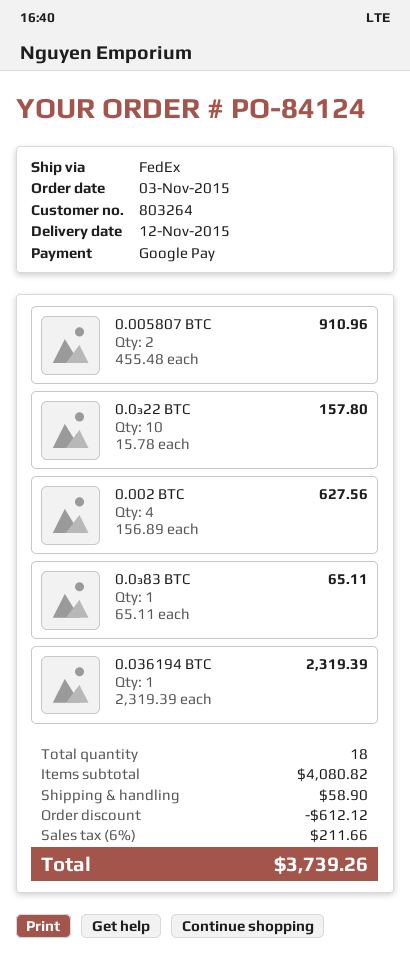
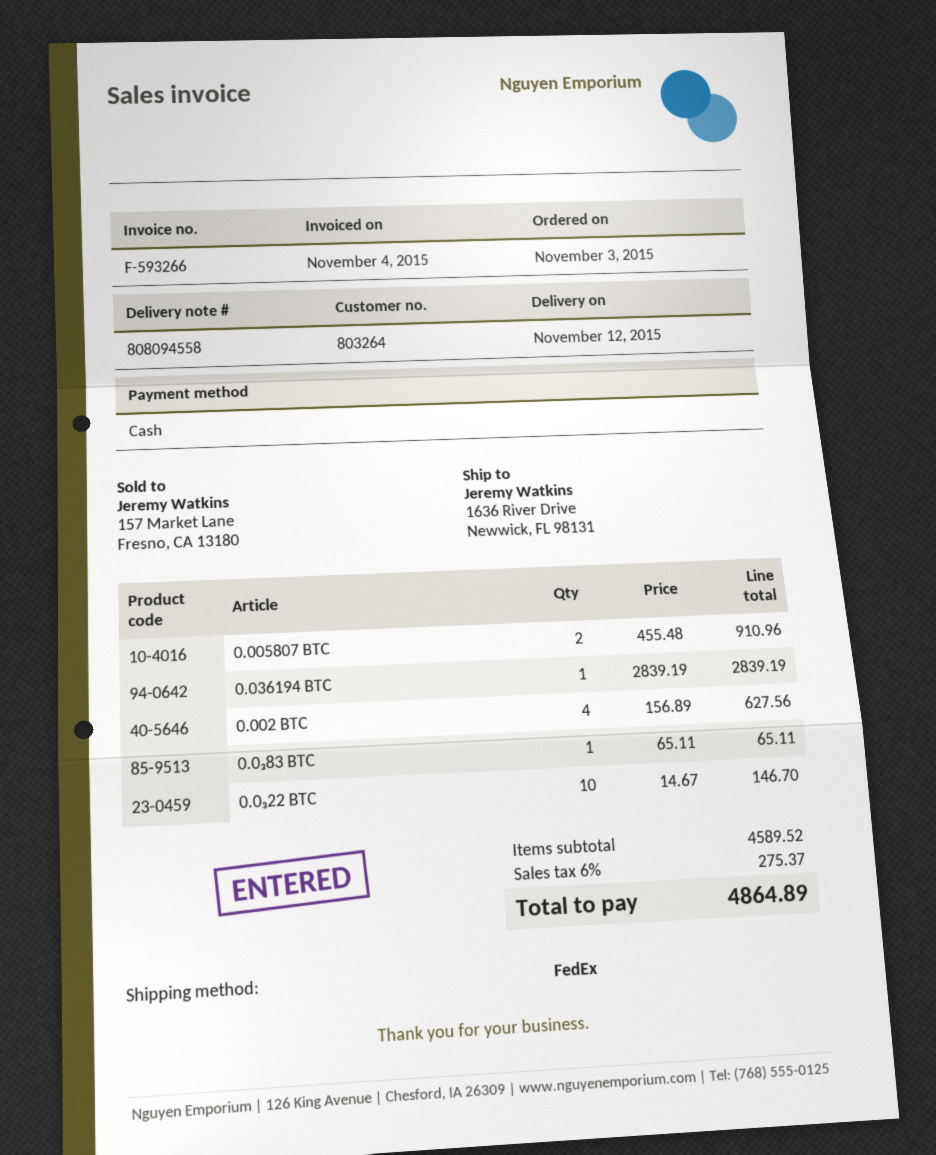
payment method: Google Pay -> cash
0.0₃22 BTC: 10 x 15.78 = 157.80 -> 10 x 14.67 = 146.70
0.036194 BTC: 1 x 2319.39 = 2319.39 -> 1 x 2839.19 = 2839.19
subtotal: 4080.82 -> 4589.52
discount: 612.12 -> none
shipping: 58.90 -> none
tax: 6% = 211.66 -> 6% = 275.37
total: 3739.26 -> 4864.89

